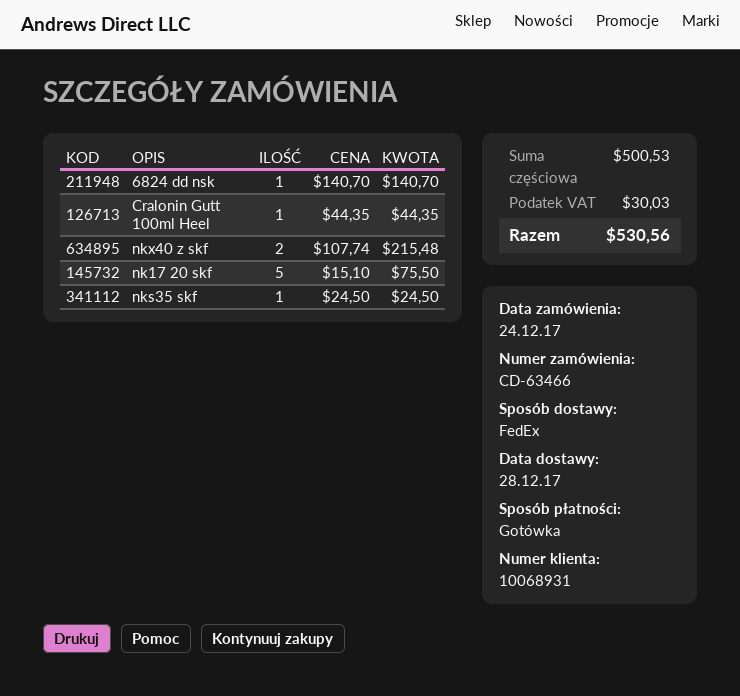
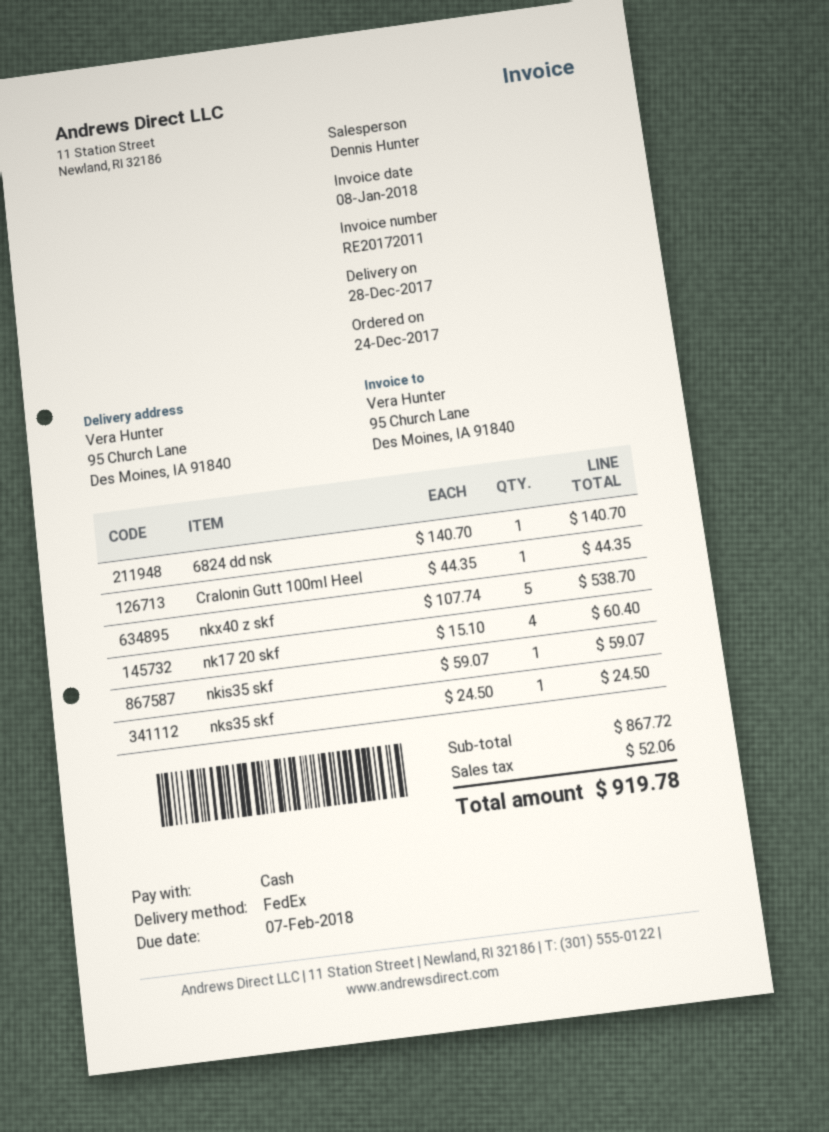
nkx40 z skf: 2 x 107.74 = 215.48 -> 5 x 107.74 = 538.70
nk17 20 skf: 5 x 15.10 = 75.50 -> 4 x 15.10 = 60.40
nkis35 skf: none -> 1 x 59.07 = 59.07
subtotal: 500.53 -> 867.72
tax: 30.03 -> 52.06
total: 530.56 -> 919.78

